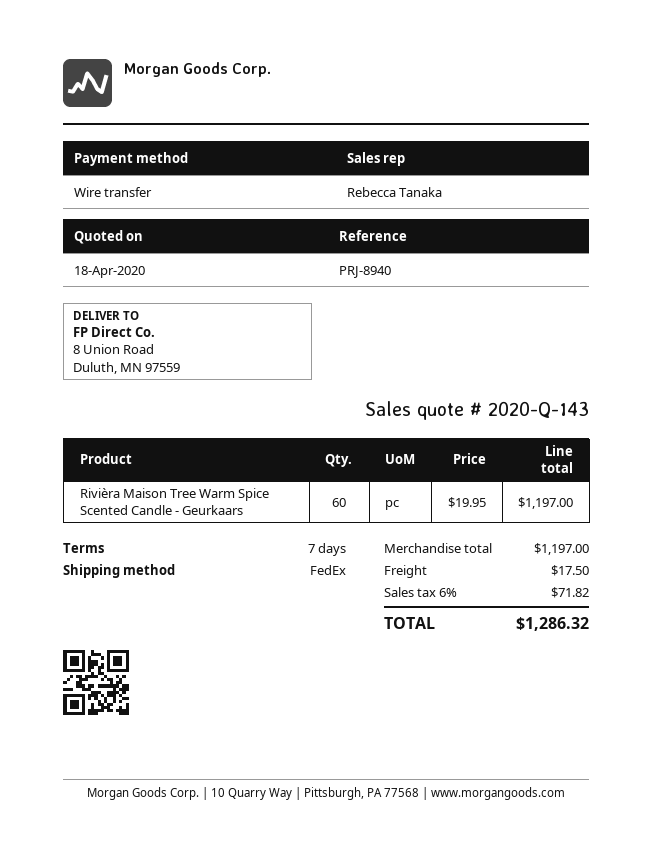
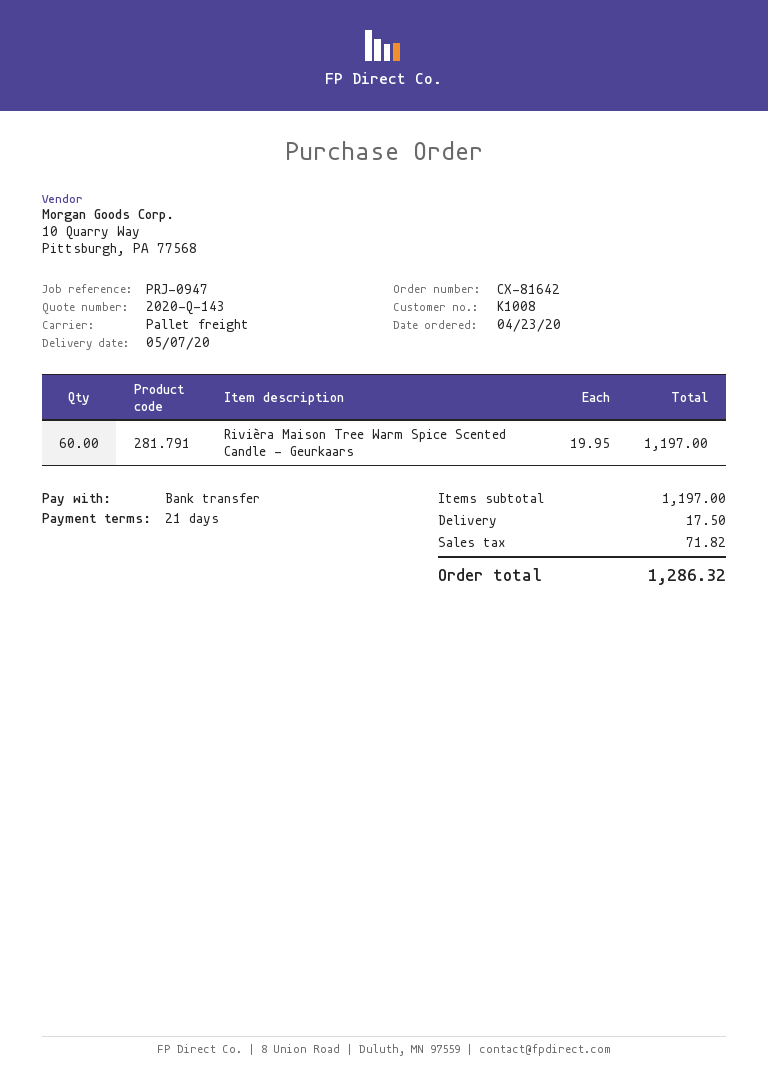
payment terms: 7 days -> 21 days
reference: PRJ-8940 -> PRJ-0947
shipping method: FedEx -> pallet freight

